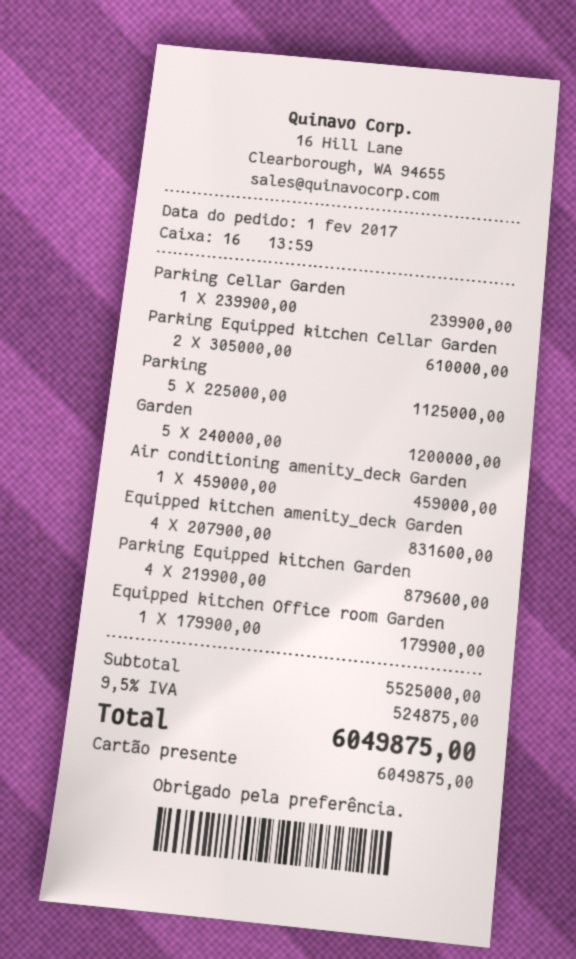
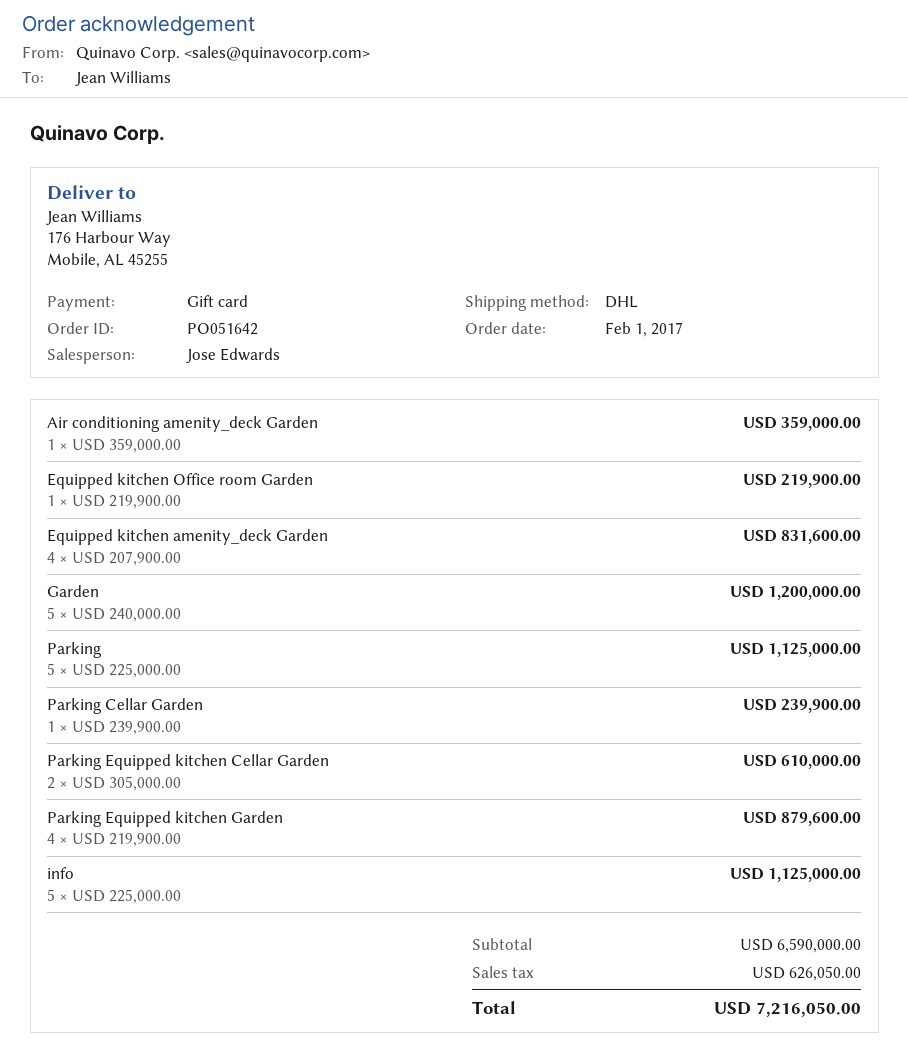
Air conditioning amenity_deck Garden: 1 x 459000.00 = 459000.00 -> 1 x 359000.00 = 359000.00
Equipped kitchen Office room Garden: 1 x 179900.00 = 179900.00 -> 1 x 219900.00 = 219900.00
info: none -> 5 x 225000.00 = 1125000.00
subtotal: 5525000.00 -> 6590000.00
tax: 524875.00 -> 626050.00
total: 6049875.00 -> 7216050.00

